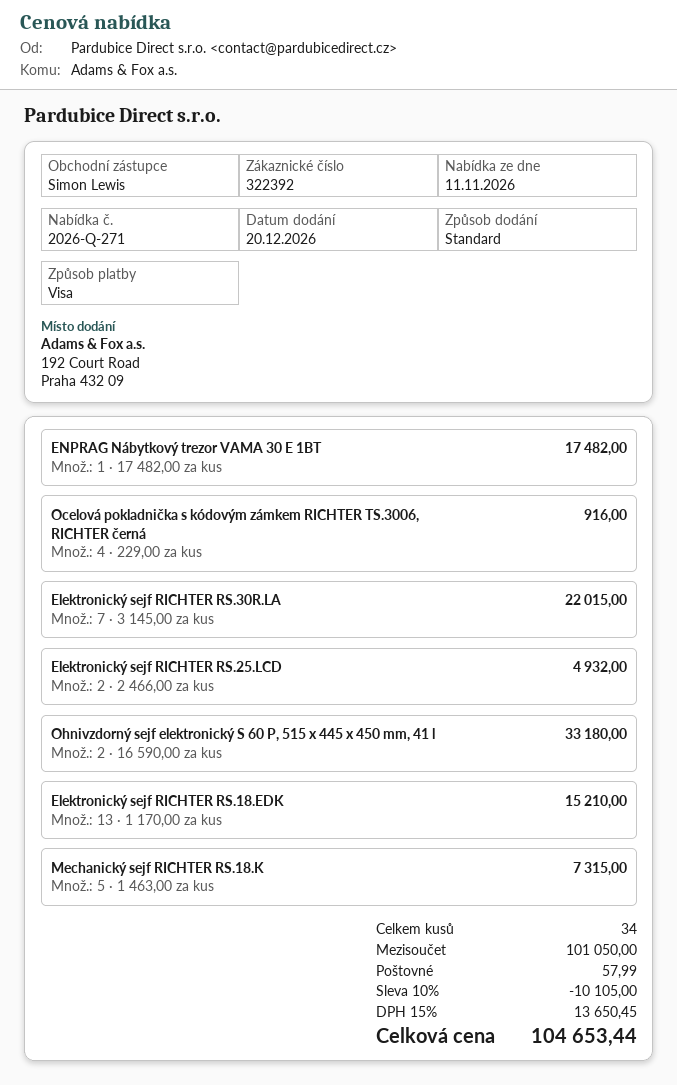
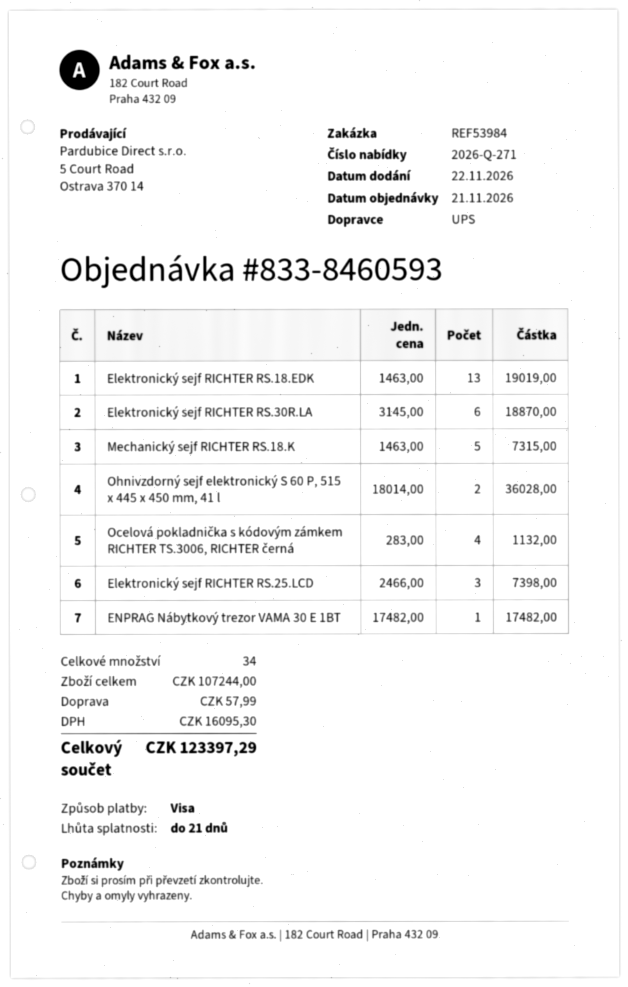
delivery date: 2026-12-20 -> 2026-11-22
shipping method: standard -> UPS
Ocelová pokladnička s kódovým zámkem RICHTER TS.3006, RICHTER černá: 4 x 229.00 = 916.00 -> 4 x 283.00 = 1132.00
Elektronický sejf RICHTER RS.30R.LA: 7 x 3145.00 = 22015.00 -> 6 x 3145.00 = 18870.00
Elektronický sejf RICHTER RS.25.LCD: 2 x 2466.00 = 4932.00 -> 3 x 2466.00 = 7398.00
Ohnivzdorný sejf elektronický S 60 P, 515 x 445 x 450 mm, 41 l: 2 x 16590.00 = 33180.00 -> 2 x 18014.00 = 36028.00
Elektronický sejf RICHTER RS.18.EDK: 13 x 1170.00 = 15210.00 -> 13 x 1463.00 = 19019.00
subtotal: 101050.00 -> 107244.00
discount: 10% = 10105.00 -> none
tax: 13650.45 -> 16095.30
total: 104653.44 -> 123397.29

